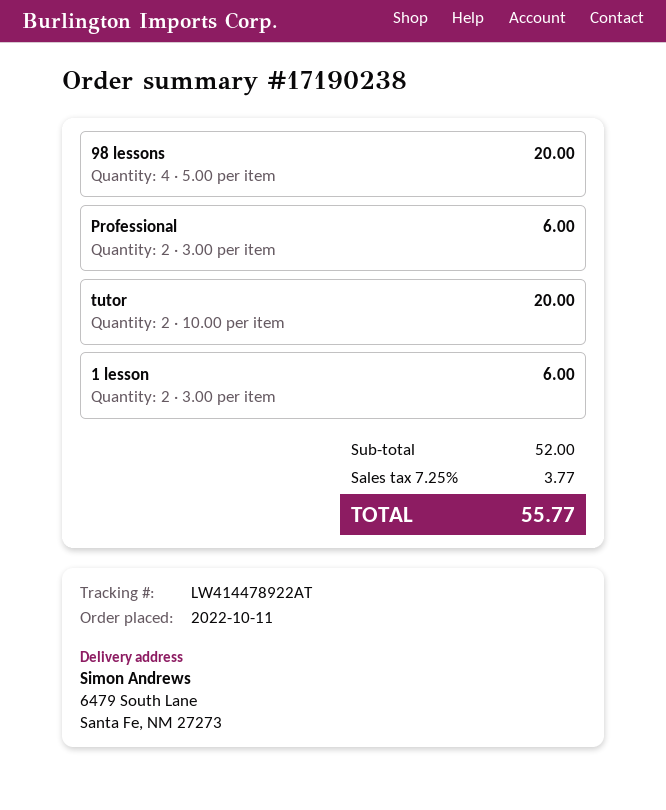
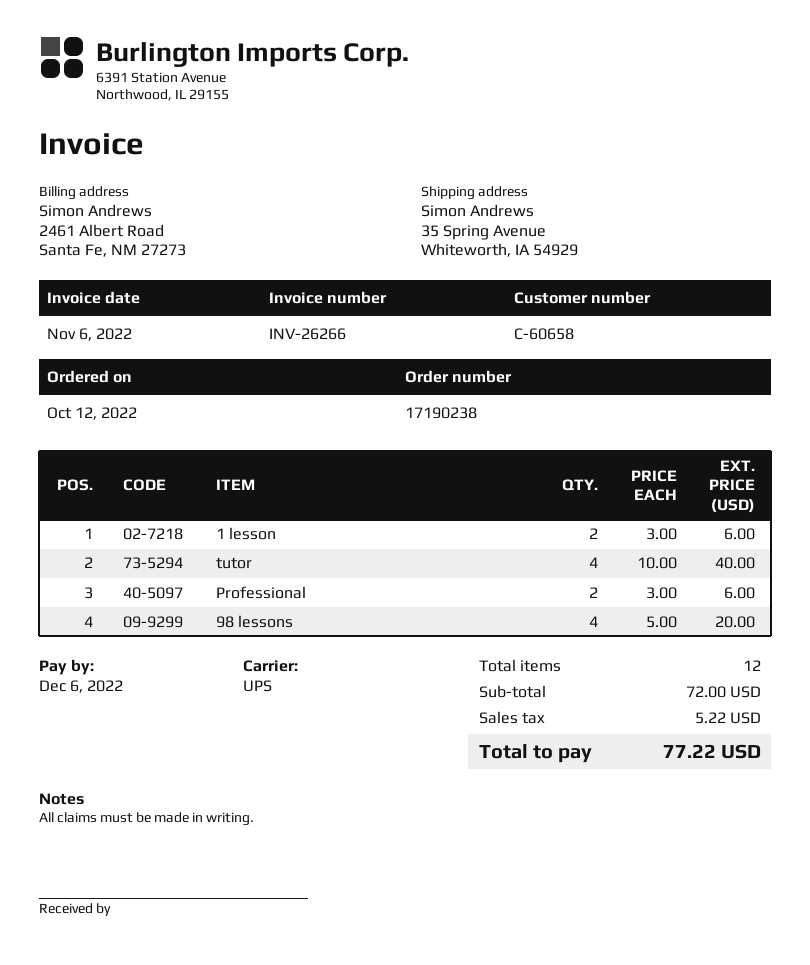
order date: 2022-10-11 -> 2022-10-12
ship to: 6479 South Lane, Santa Fe, NM 27273 -> 35 Spring Avenue, Whiteworth, IA 54929
tutor: 2 x 10.00 = 20.00 -> 4 x 10.00 = 40.00
subtotal: 52.00 -> 72.00
tax: 3.77 -> 5.22
total: 55.77 -> 77.22

